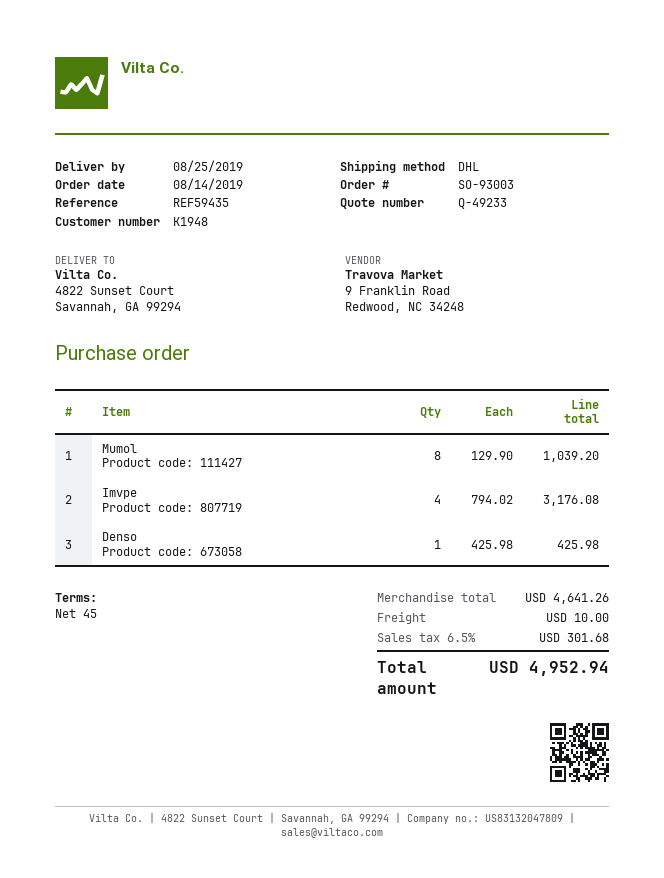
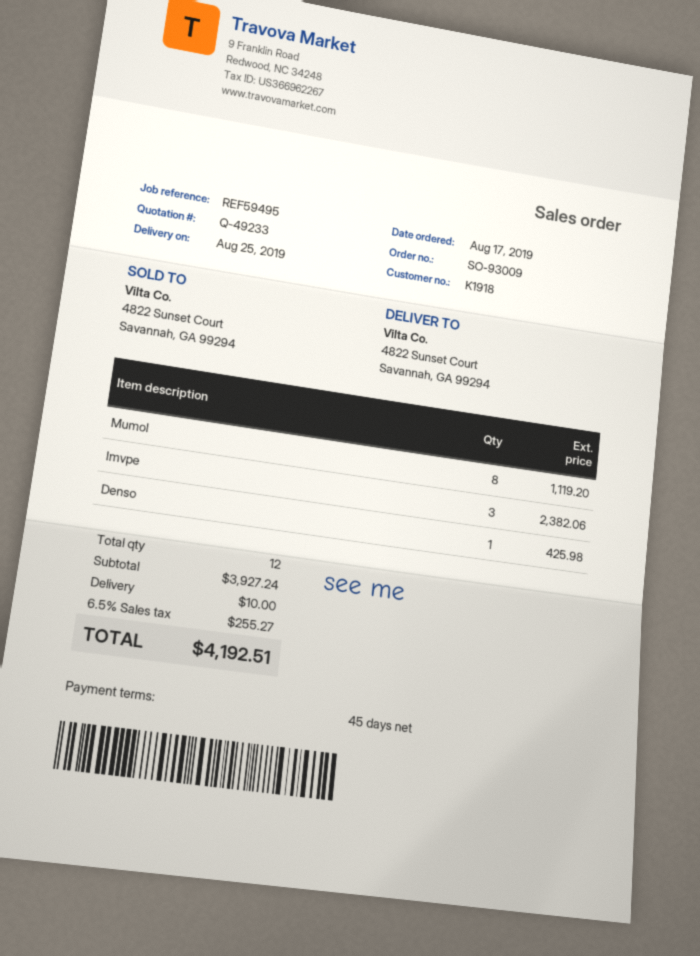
order number: SO-93003 -> SO-93009
order date: 2019-08-14 -> 2019-08-17
customer number: K1948 -> K1918
reference: REF59435 -> REF59495
Mumol: 8 for 1039.20 -> 8 for 1119.20
Imvpe: 4 for 3176.08 -> 3 for 2382.06
subtotal: 4641.26 -> 3927.24
tax: 6.5% = 301.68 -> 6.5% = 255.27
total: 4952.94 -> 4192.51

